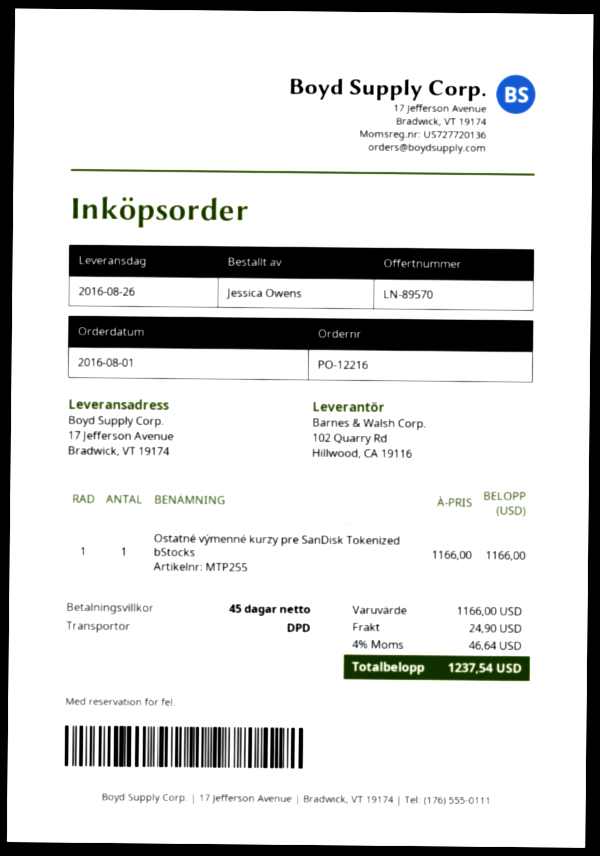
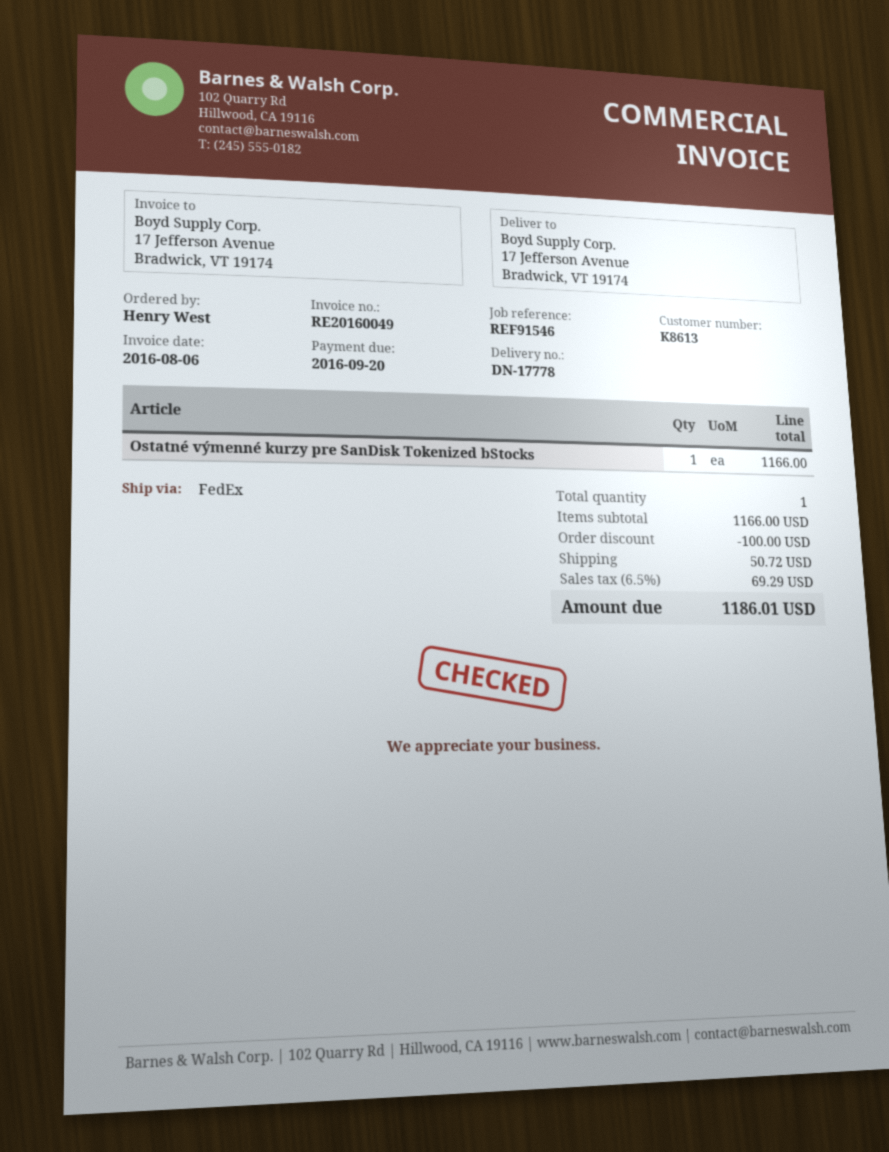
ordered by: Jessica Owens -> Henry West
shipping method: DPD -> FedEx
discount: none -> 100.00
shipping: 24.90 -> 50.72
tax: 4% = 46.64 -> 6.5% = 69.29
total: 1237.54 -> 1186.01

